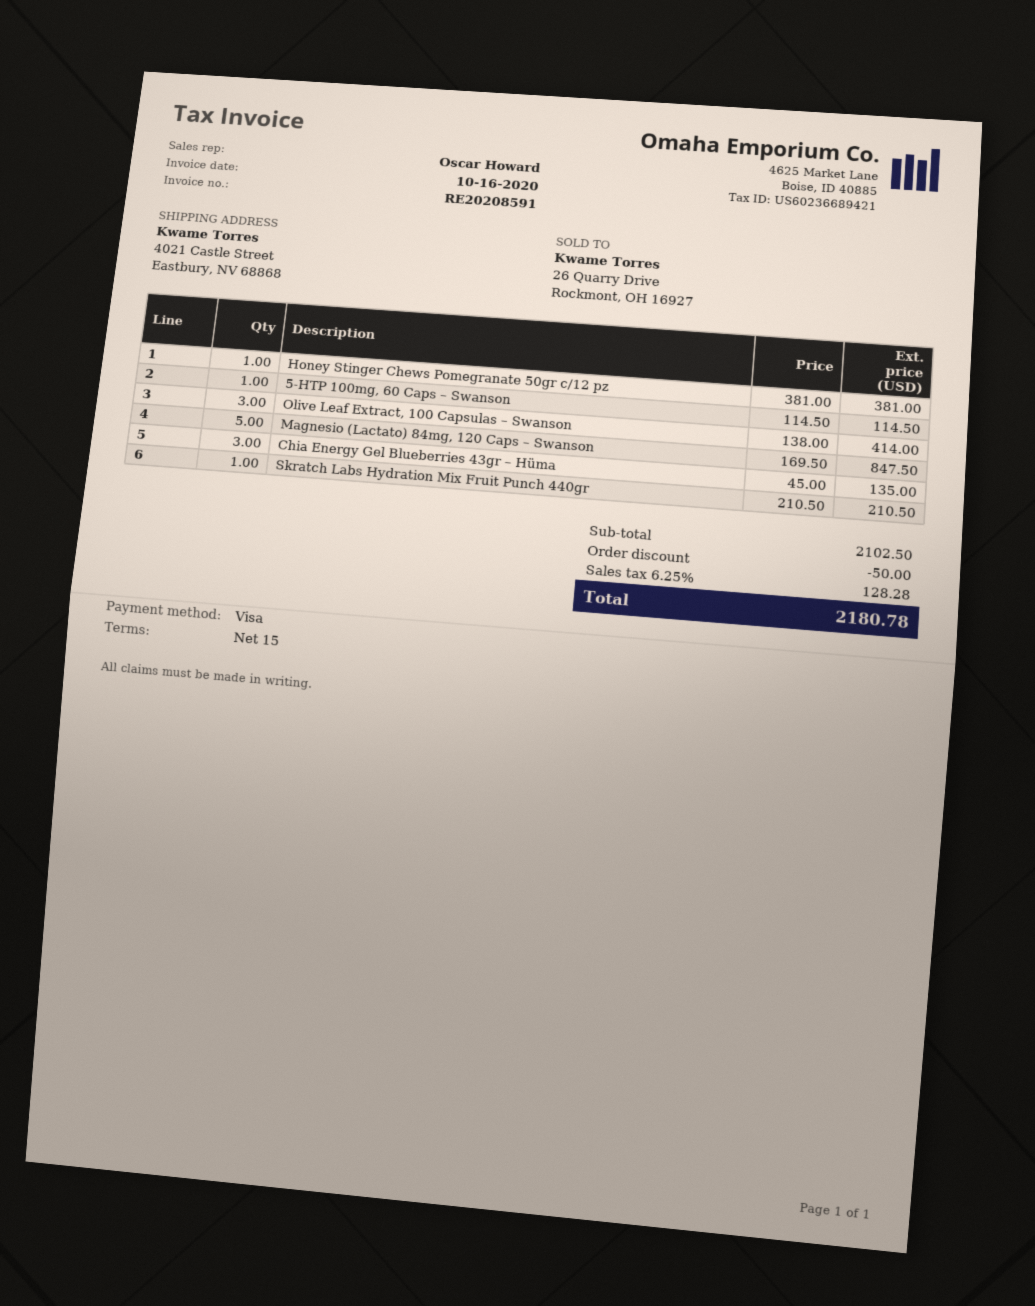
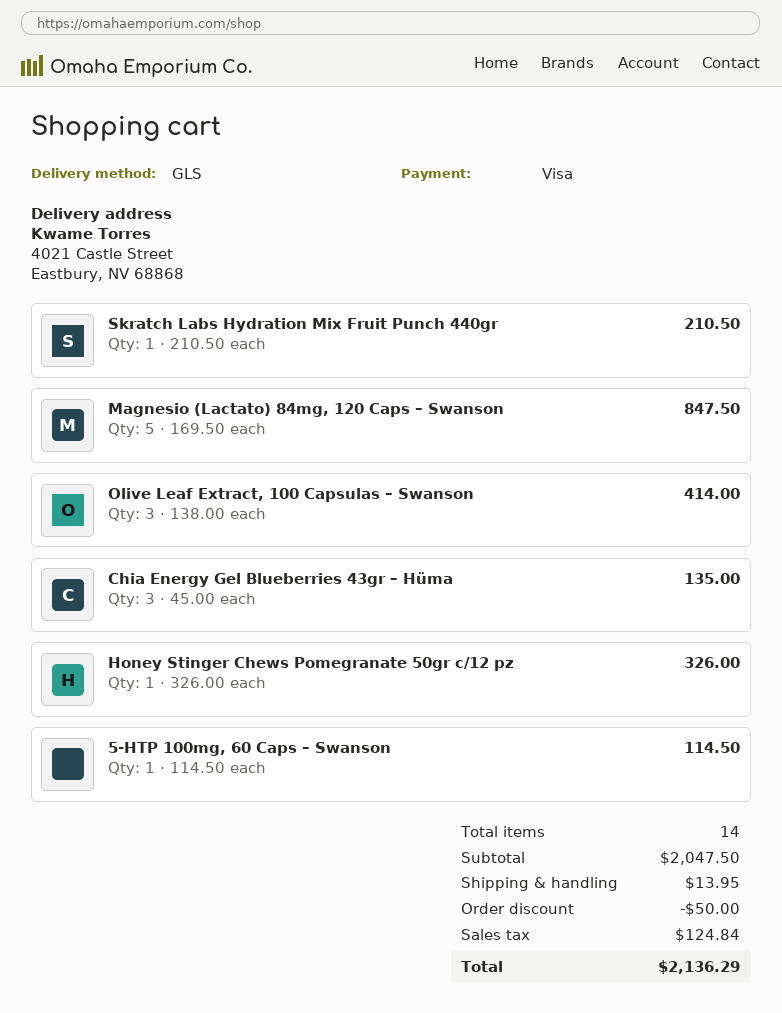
Honey Stinger Chews Pomegranate 50gr c/12 pz: 1 x 381.00 = 381.00 -> 1 x 326.00 = 326.00
subtotal: 2102.50 -> 2047.50
shipping: none -> 13.95
tax: 128.28 -> 124.84
total: 2180.78 -> 2136.29

